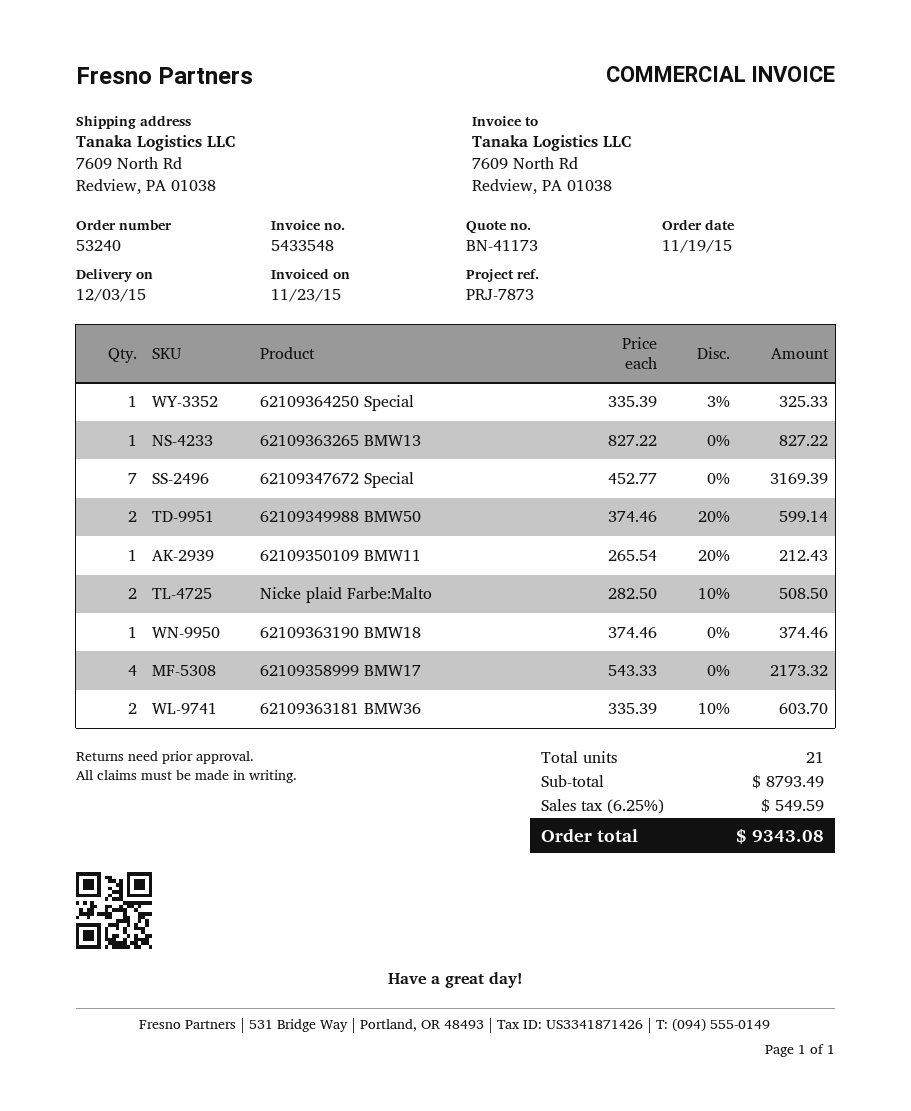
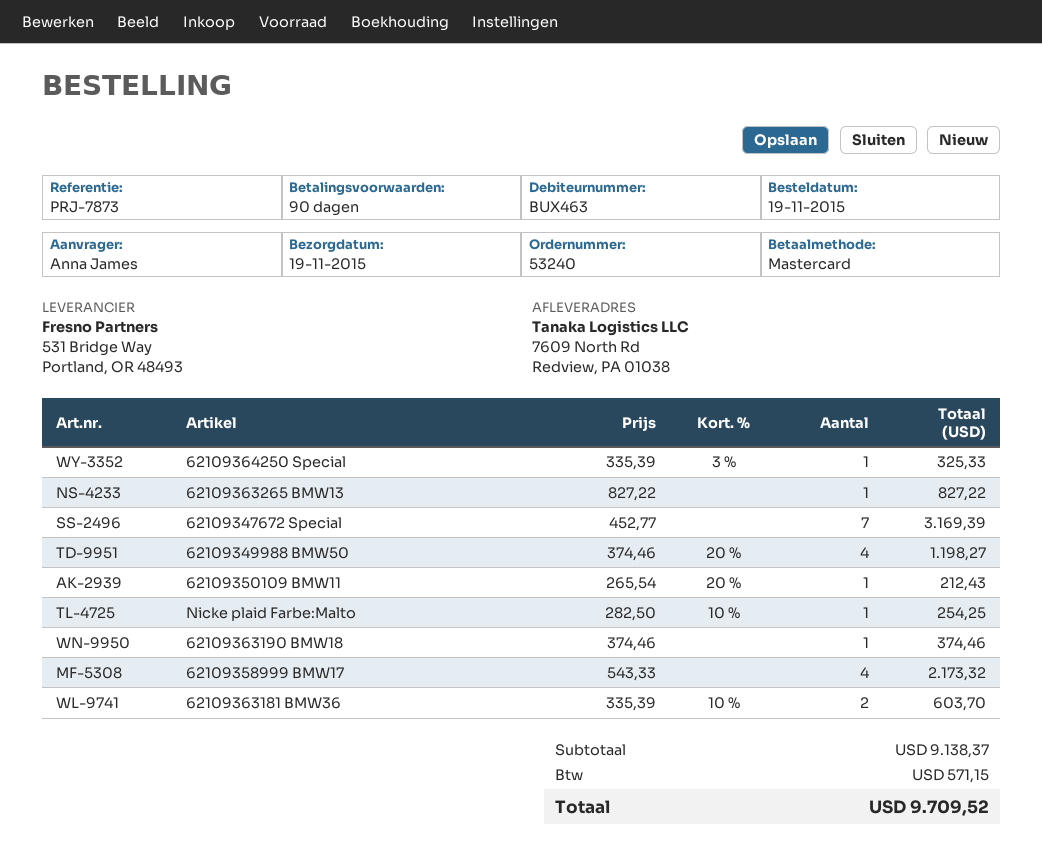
delivery date: 2015-12-03 -> 2015-11-19
62109349988 BMW50: 2 x 374.46 - 20% = 599.14 -> 4 x 374.46 - 20% = 1198.27
Nicke plaid Farbe:Malto: 2 x 282.50 - 10% = 508.50 -> 1 x 282.50 - 10% = 254.25
subtotal: 8793.49 -> 9138.37
tax: 549.59 -> 571.15
total: 9343.08 -> 9709.52

